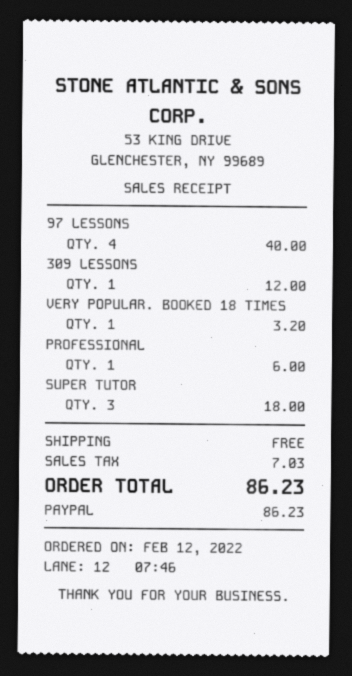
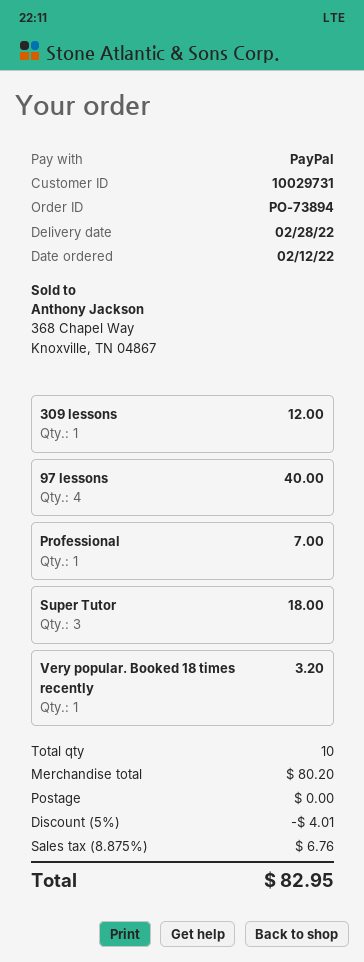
PROFESSIONAL: 1 for 6.00 -> 1 for 7.00
discount: none -> 5% = 4.01
tax: 7.03 -> 6.76
total: 86.23 -> 82.95

